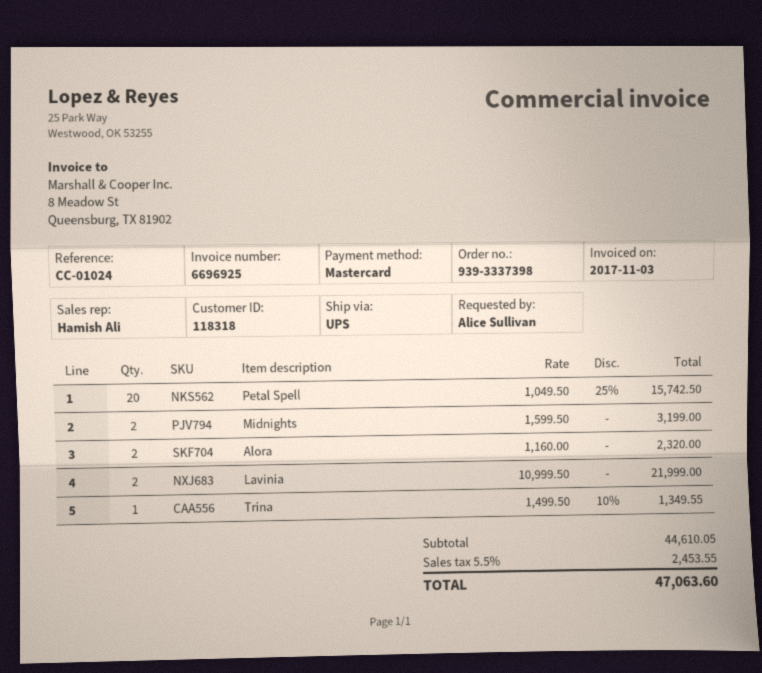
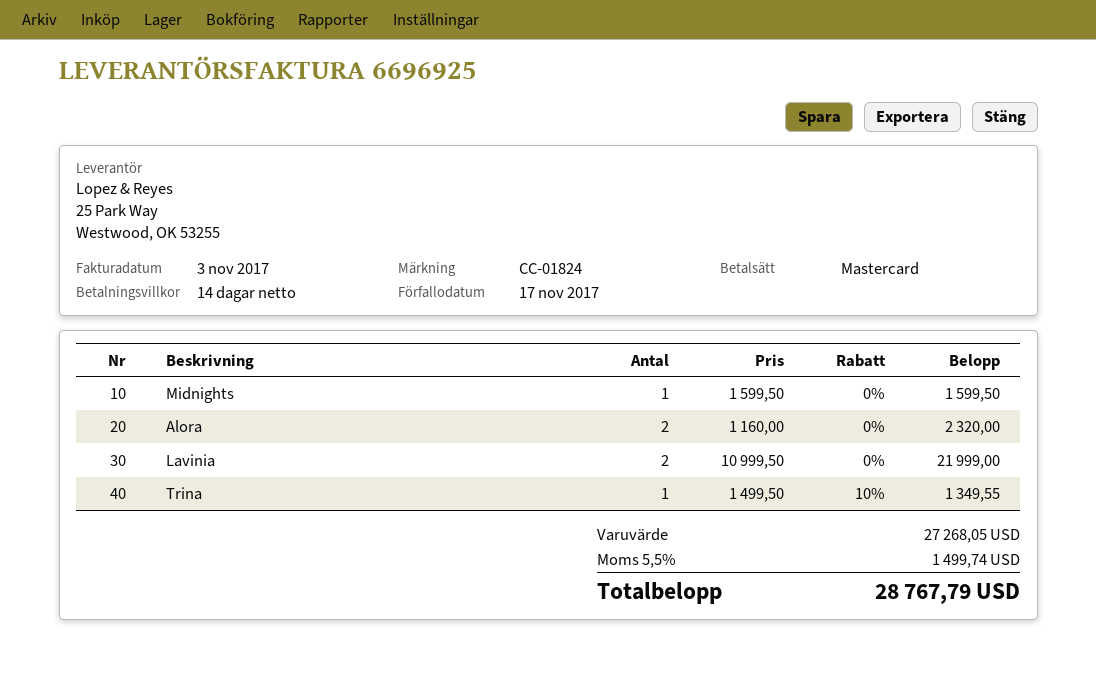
reference: CC-01024 -> CC-01824
Petal Spell: 20 x 1049.50 - 25% = 15742.50 -> none
Midnights: 2 x 1599.50 = 3199.00 -> 1 x 1599.50 = 1599.50
subtotal: 44610.05 -> 27268.05
tax: 5.5% = 2453.55 -> 5.5% = 1499.74
total: 47063.60 -> 28767.79

